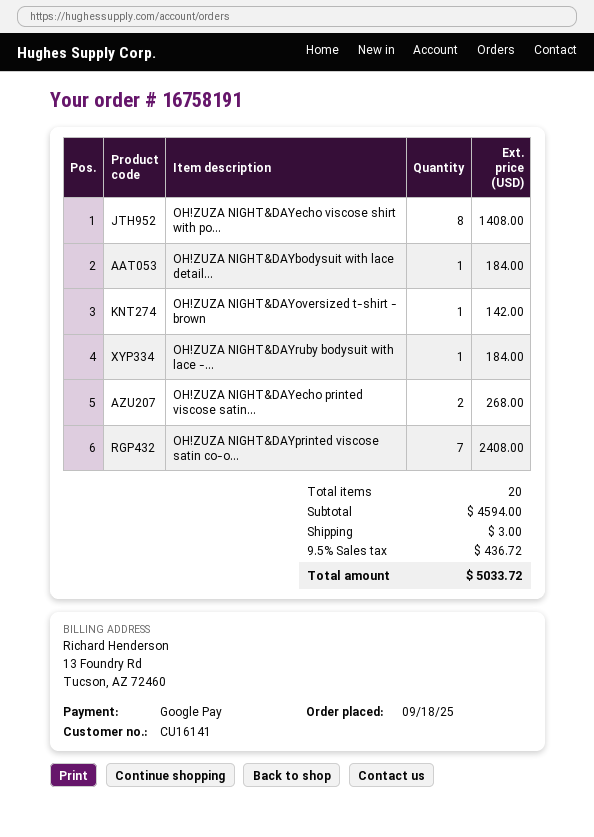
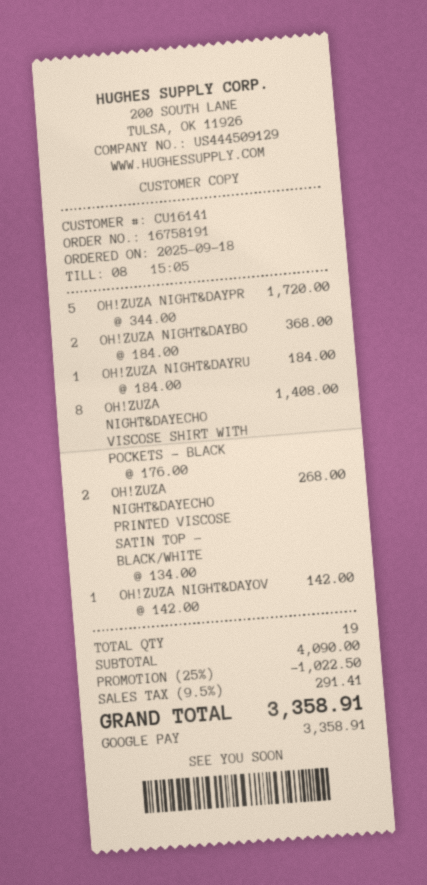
OH!ZUZA NIGHT&DAYbodysuit with lace detail...: 1 for 184.00 -> 2 for 368.00
OH!ZUZA NIGHT&DAYprinted viscose satin co-o...: 7 for 2408.00 -> 5 for 1720.00
total quantity: 20 -> 19
subtotal: 4594.00 -> 4090.00
discount: none -> 25% = 1022.50
shipping: 3.00 -> none
tax: 9.5% = 436.72 -> 9.5% = 291.41
total: 5033.72 -> 3358.91

